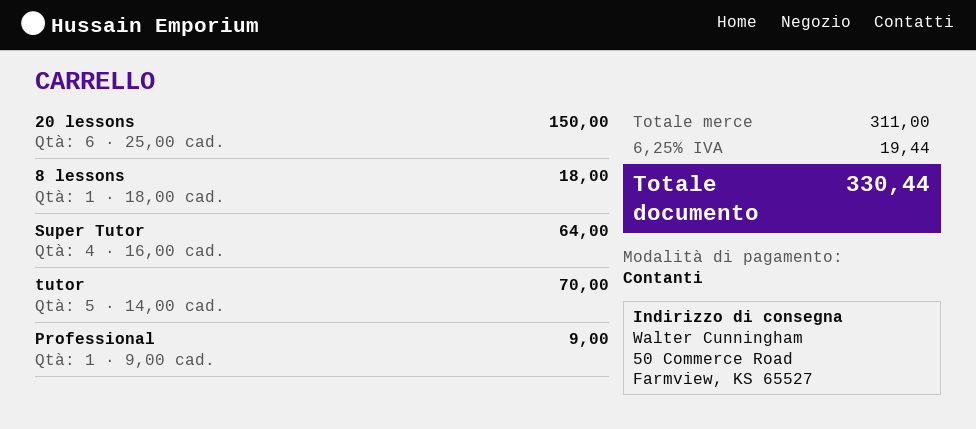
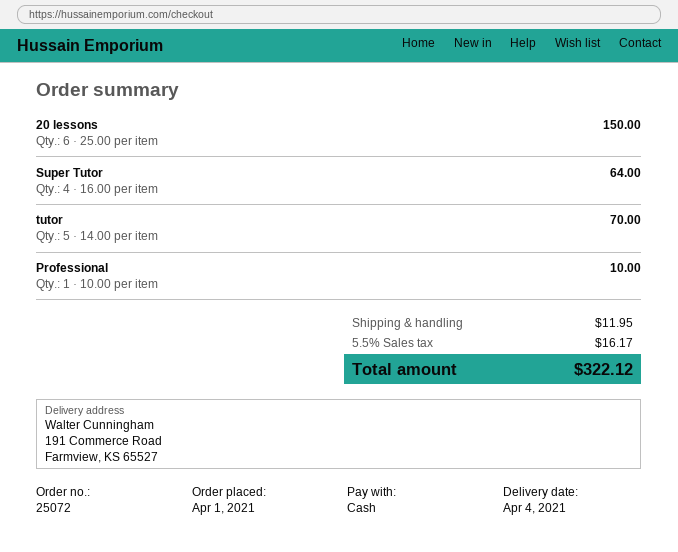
ship to: 50 Commerce Road, Farmview, KS 65527 -> 191 Commerce Road, Farmview, KS 65527
8 lessons: 1 x 18.00 = 18.00 -> none
Professional: 1 x 9.00 = 9.00 -> 1 x 10.00 = 10.00
shipping: none -> 11.95
tax: 6.25% = 19.44 -> 5.5% = 16.17
total: 330.44 -> 322.12

